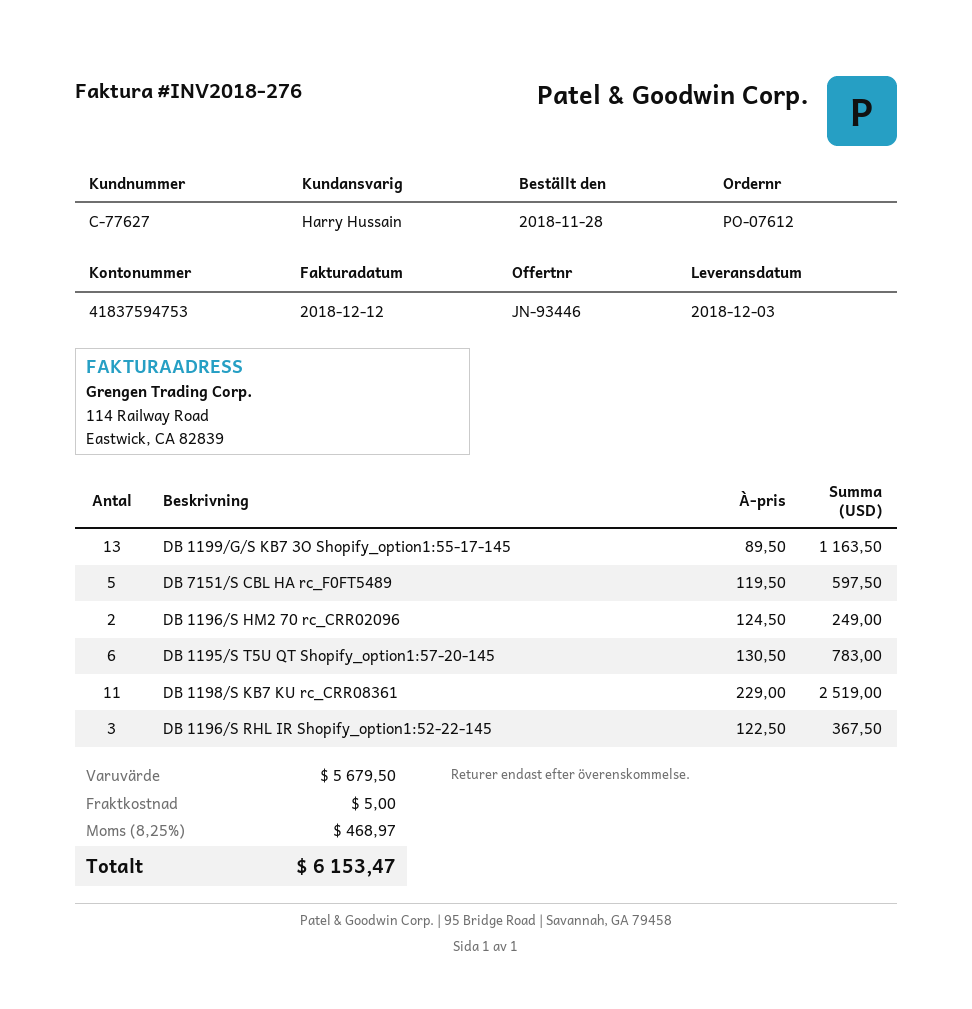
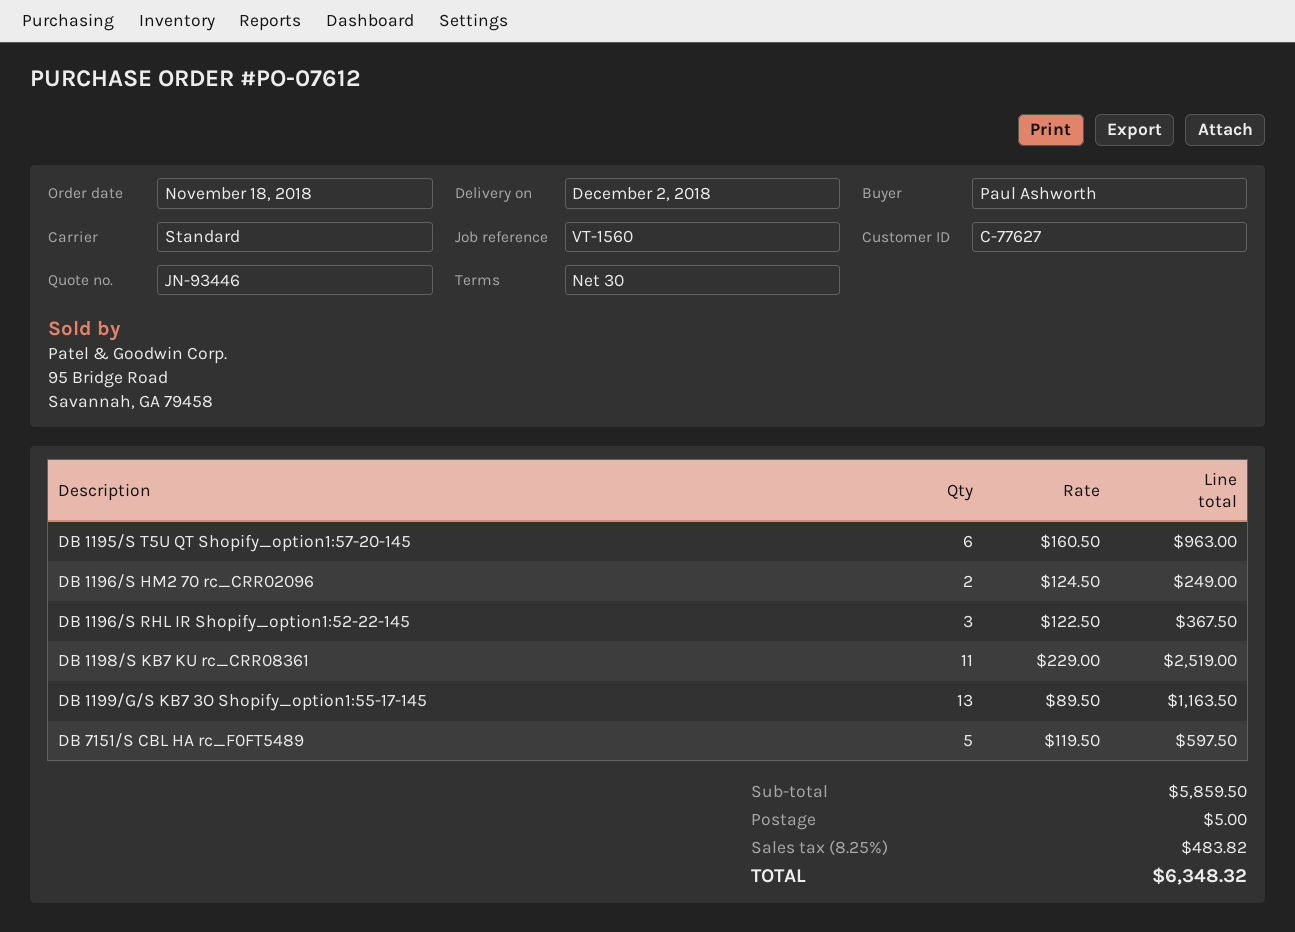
order date: 2018-11-28 -> 2018-11-18
delivery date: 2018-12-03 -> 2018-12-02
DB 1195/S T5U QT Shopify_option1:57-20-145: 6 x 130.50 = 783.00 -> 6 x 160.50 = 963.00
subtotal: 5679.50 -> 5859.50
tax: 8.25% = 468.97 -> 8.25% = 483.82
total: 6153.47 -> 6348.32

